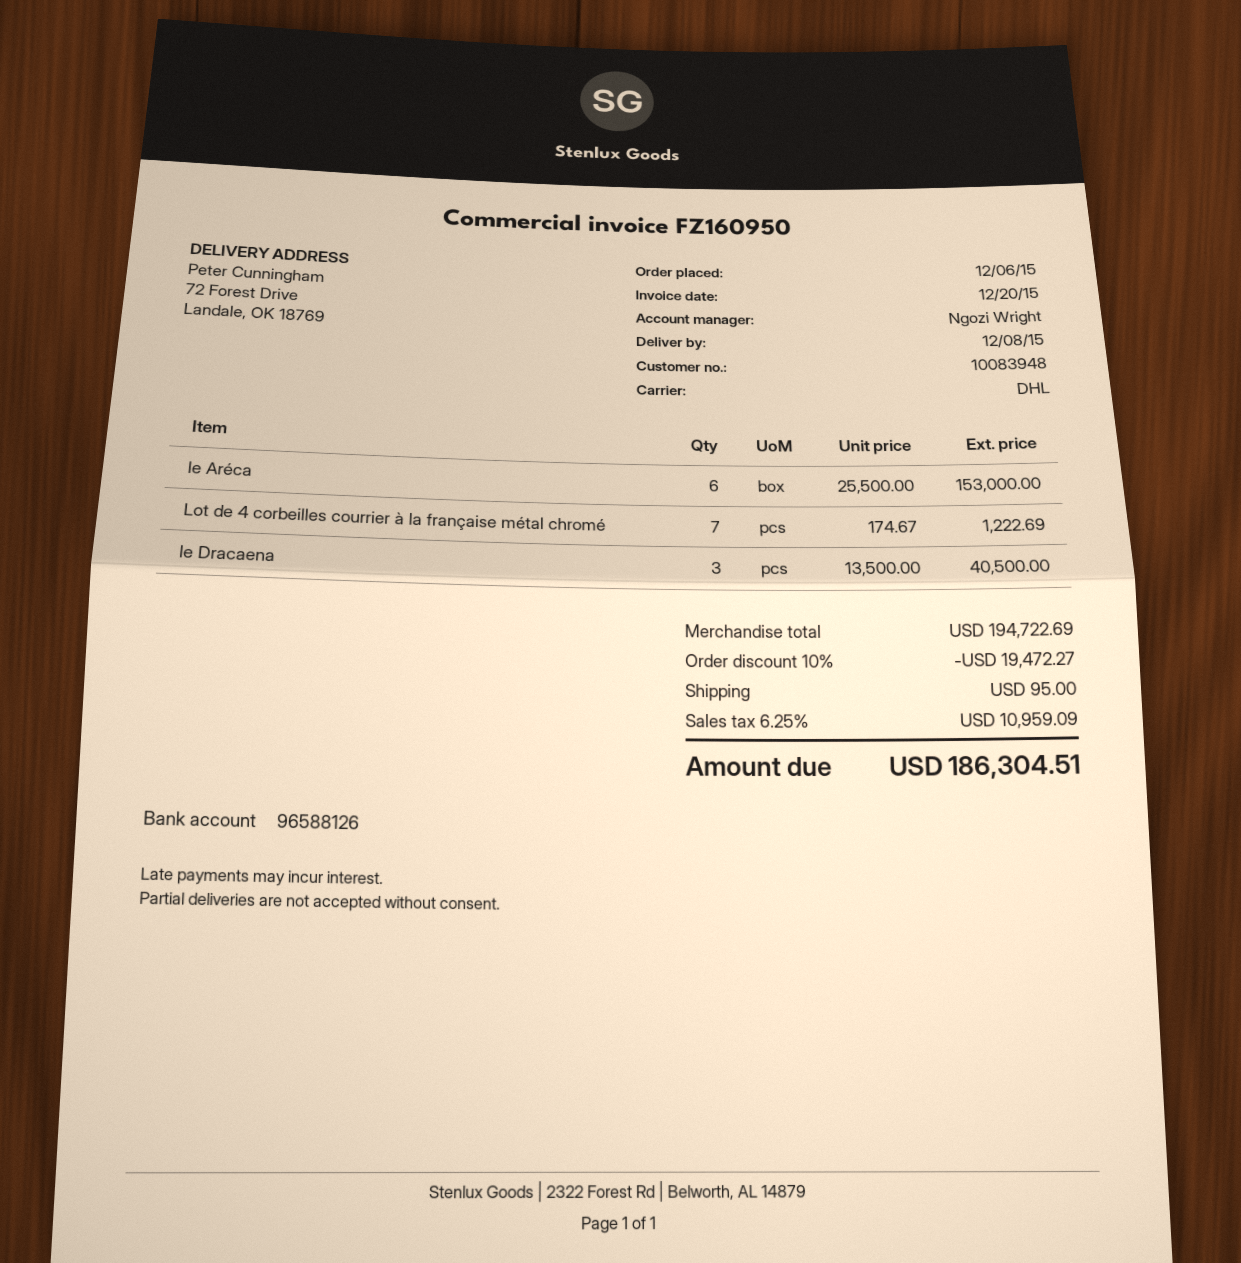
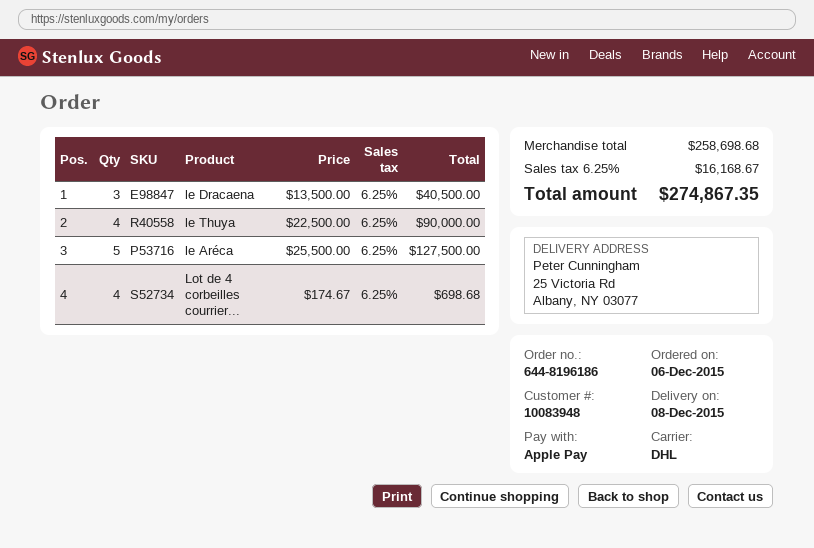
ship to: 72 Forest Drive, Landale, OK 18769 -> 25 Victoria Rd, Albany, NY 03077
le Aréca: 6 x 25500.00 = 153000.00 -> 5 x 25500.00 = 127500.00
Lot de 4 corbeilles courrier à la française métal chromé: 7 x 174.67 = 1222.69 -> 4 x 174.67 = 698.68
le Thuya: none -> 4 x 22500.00 = 90000.00
subtotal: 194722.69 -> 258698.68
discount: 10% = 19472.27 -> none
shipping: 95.00 -> none
tax: 6.25% = 10959.09 -> 6.25% = 16168.67
total: 186304.51 -> 274867.35

